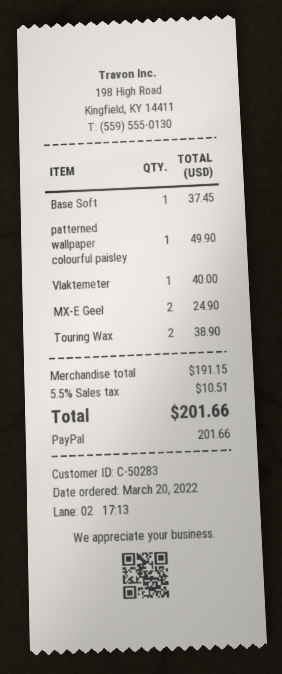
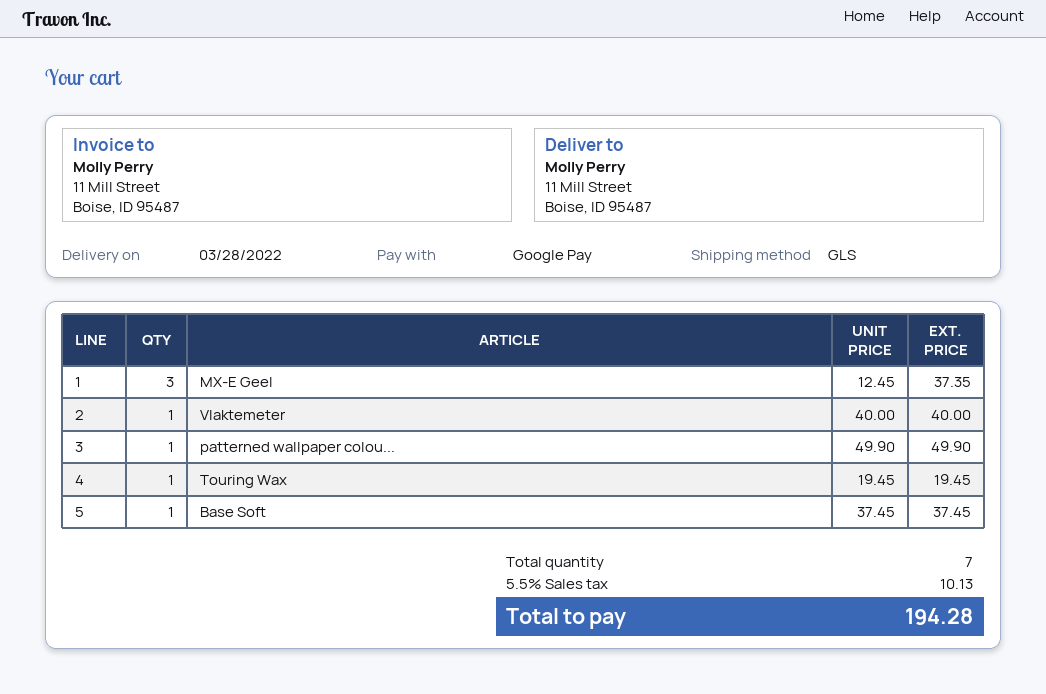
payment method: PayPal -> Google Pay
MX-E Geel: 2 for 24.90 -> 3 for 37.35
Touring Wax: 2 for 38.90 -> 1 for 19.45
tax: 5.5% = 10.51 -> 5.5% = 10.13
total: 201.66 -> 194.28

